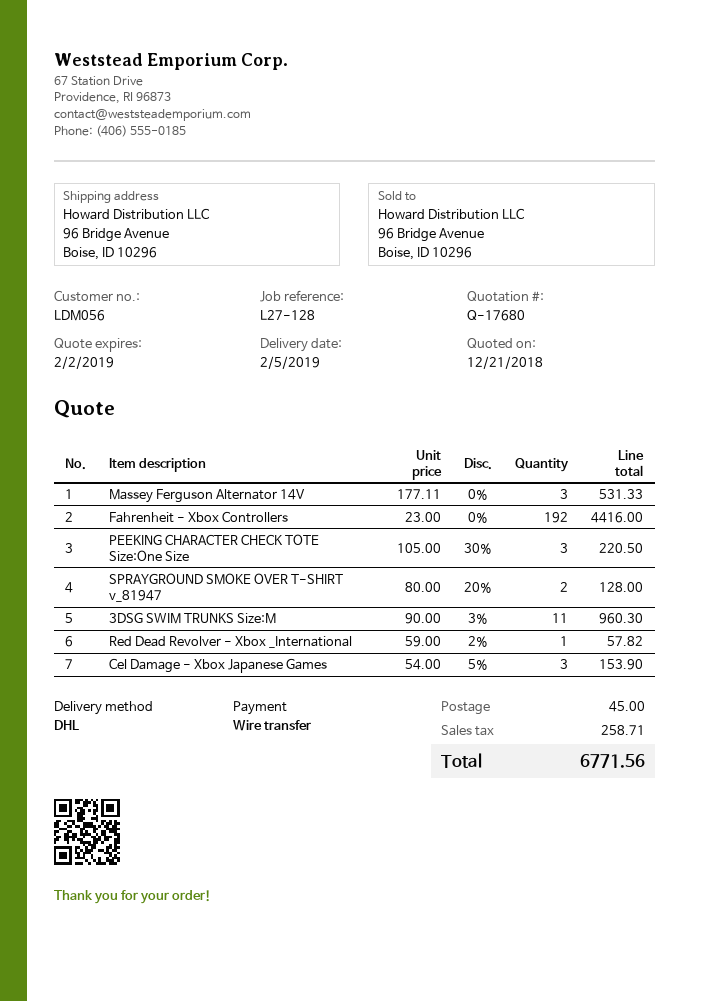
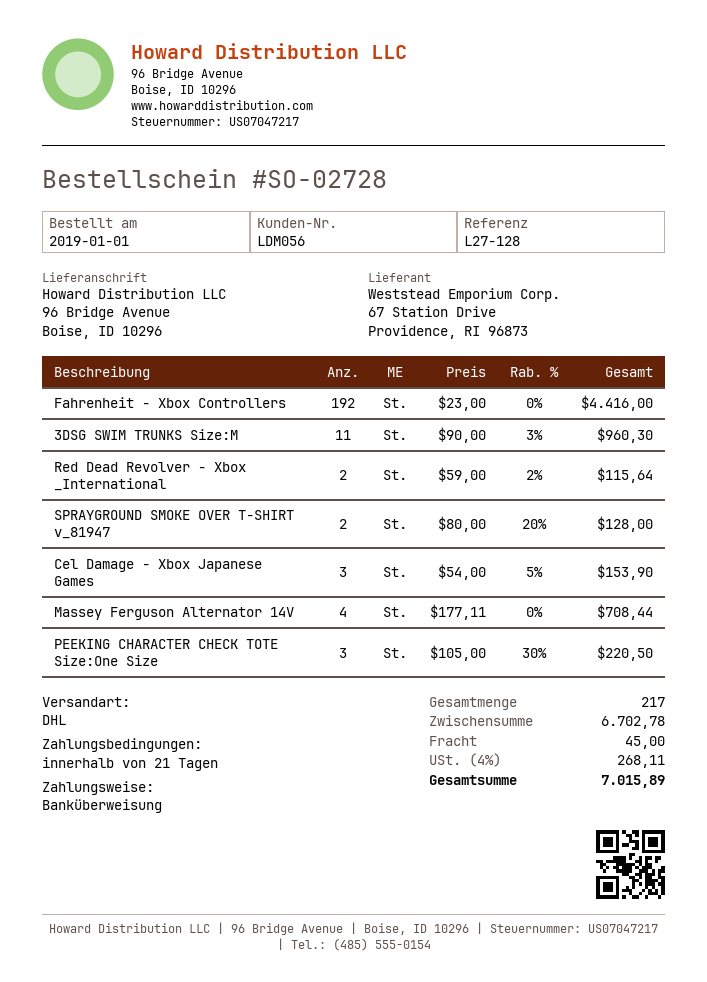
Massey Ferguson Alternator 14V: 3 x 177.11 = 531.33 -> 4 x 177.11 = 708.44
Red Dead Revolver - Xbox _International: 1 x 59.00 - 2% = 57.82 -> 2 x 59.00 - 2% = 115.64
tax: 258.71 -> 268.11
total: 6771.56 -> 7015.89

